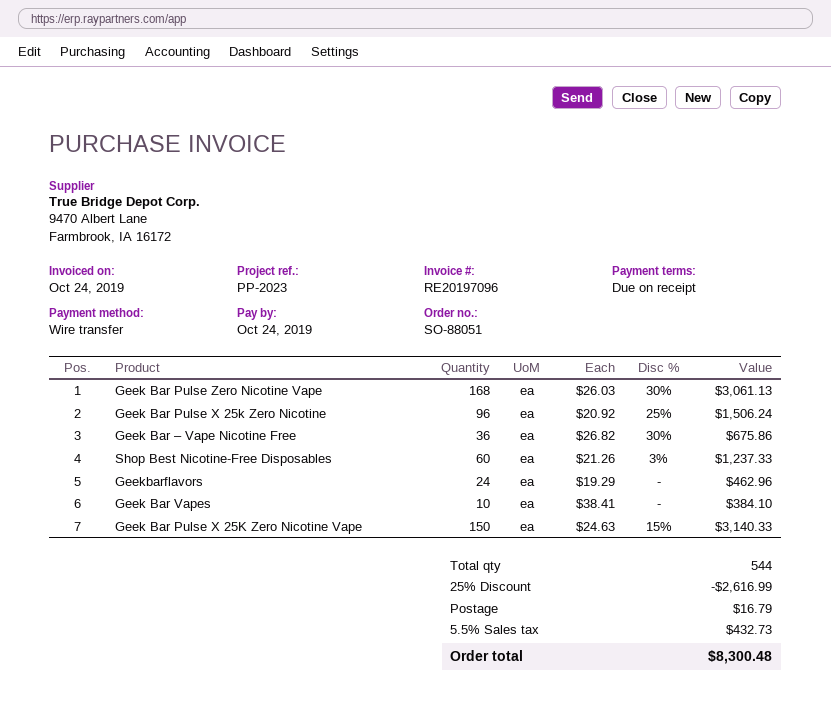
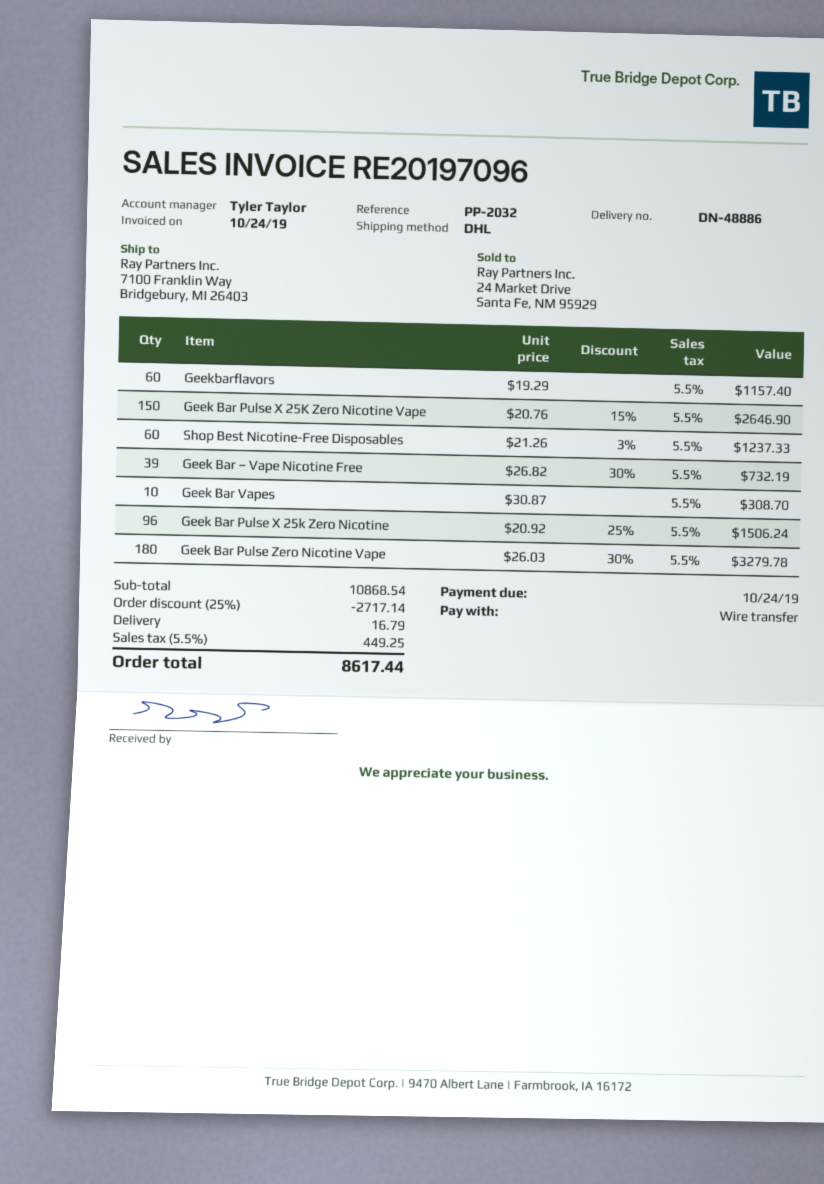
reference: PP-2023 -> PP-2032
Geek Bar Pulse Zero Nicotine Vape: 168 x 26.03 - 30% = 3061.13 -> 180 x 26.03 - 30% = 3279.78
Geek Bar – Vape Nicotine Free: 36 x 26.82 - 30% = 675.86 -> 39 x 26.82 - 30% = 732.19
Geekbarflavors: 24 x 19.29 = 462.96 -> 60 x 19.29 = 1157.40
Geek Bar Vapes: 10 x 38.41 = 384.10 -> 10 x 30.87 = 308.70
Geek Bar Pulse X 25K Zero Nicotine Vape: 150 x 24.63 - 15% = 3140.33 -> 150 x 20.76 - 15% = 2646.90
discount: 25% = 2616.99 -> 25% = 2717.14
tax: 5.5% = 432.73 -> 5.5% = 449.25
total: 8300.48 -> 8617.44

